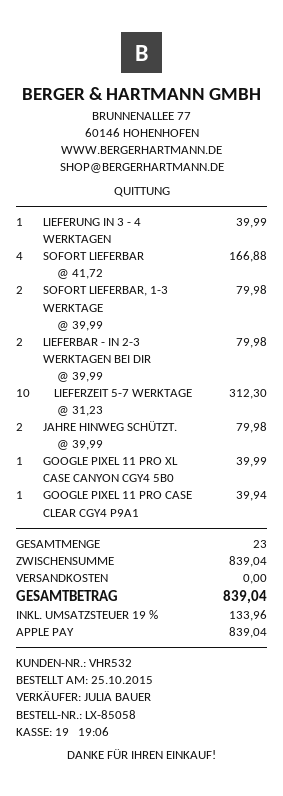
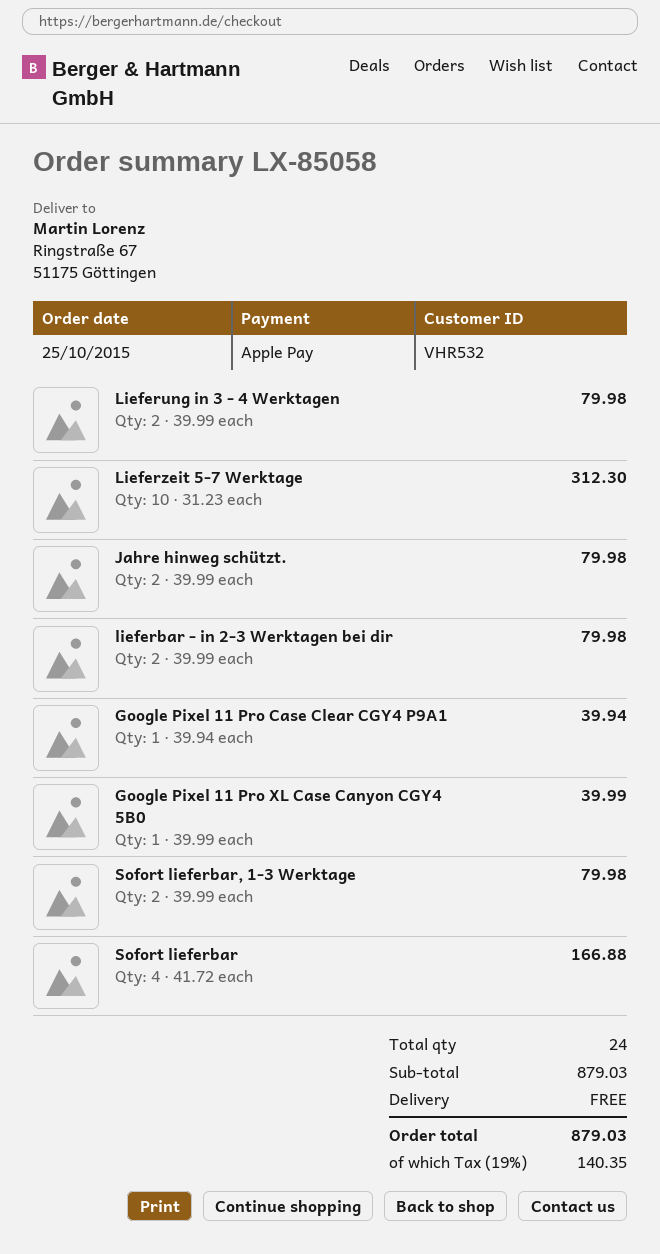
LIEFERUNG IN 3 - 4 WERKTAGEN: 1 x 39.99 = 39.99 -> 2 x 39.99 = 79.98
total quantity: 23 -> 24
subtotal: 839.04 -> 879.03
tax: 19% = 133.96 -> 19% = 140.35
total: 839.04 -> 879.03

